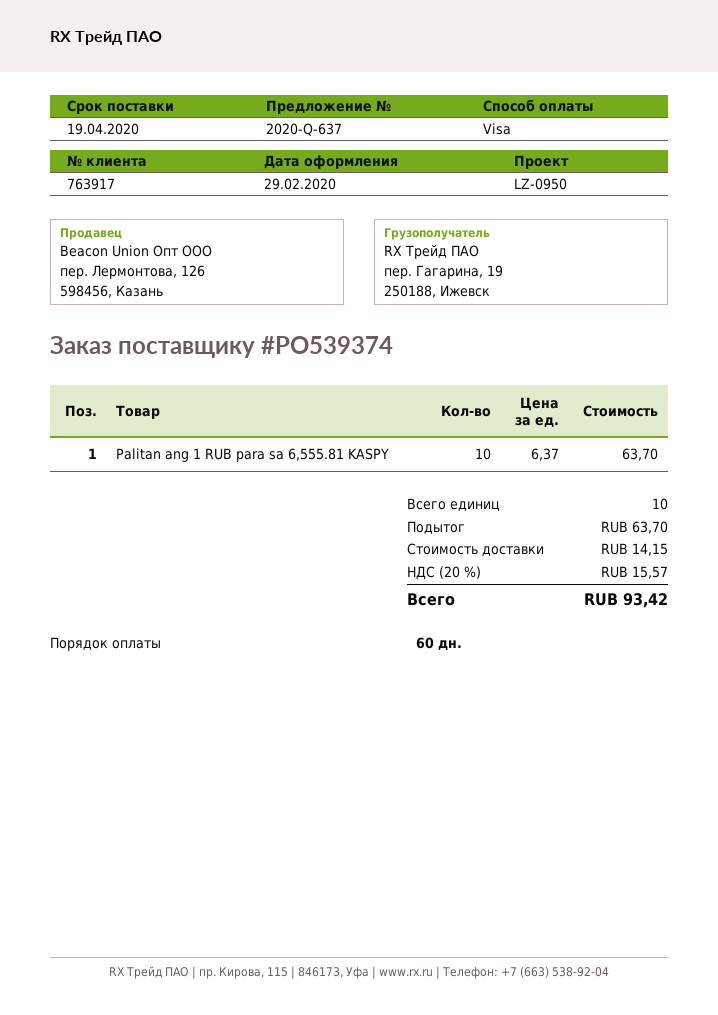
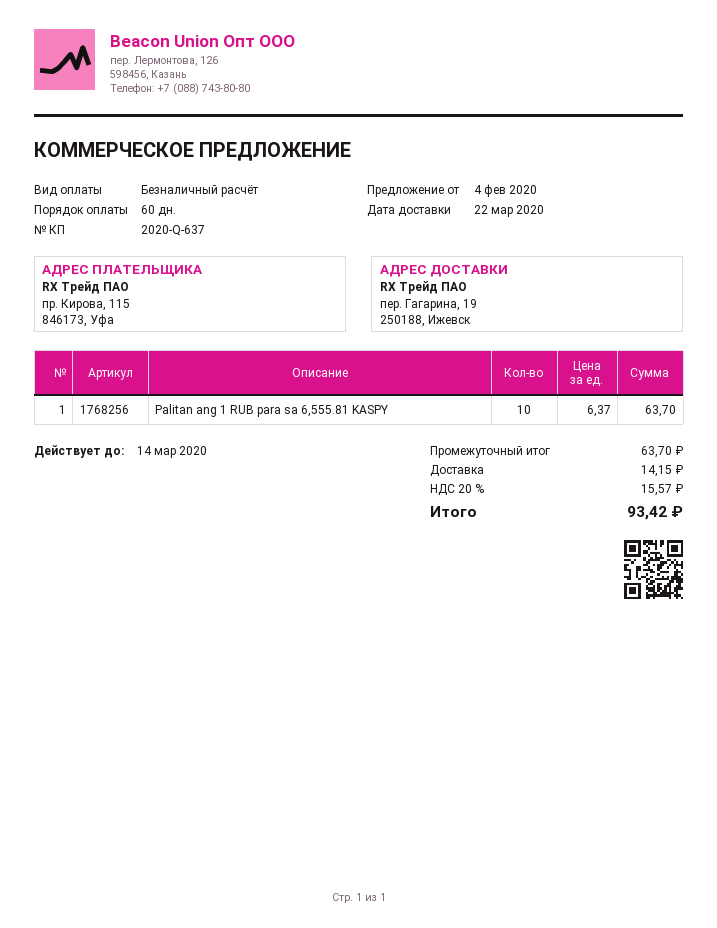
delivery date: 2020-04-19 -> 2020-03-22
payment method: Visa -> bank transfer

